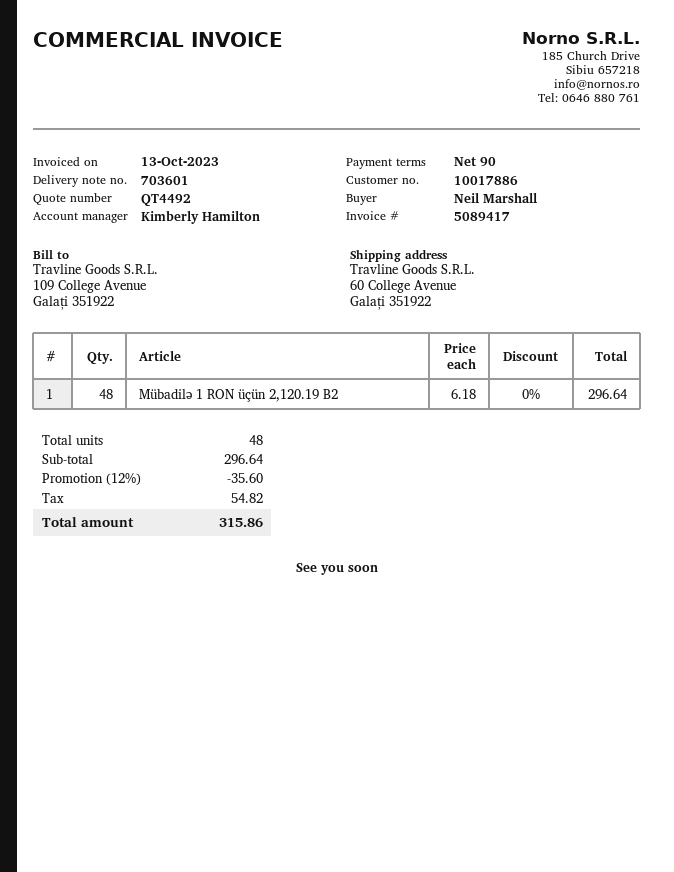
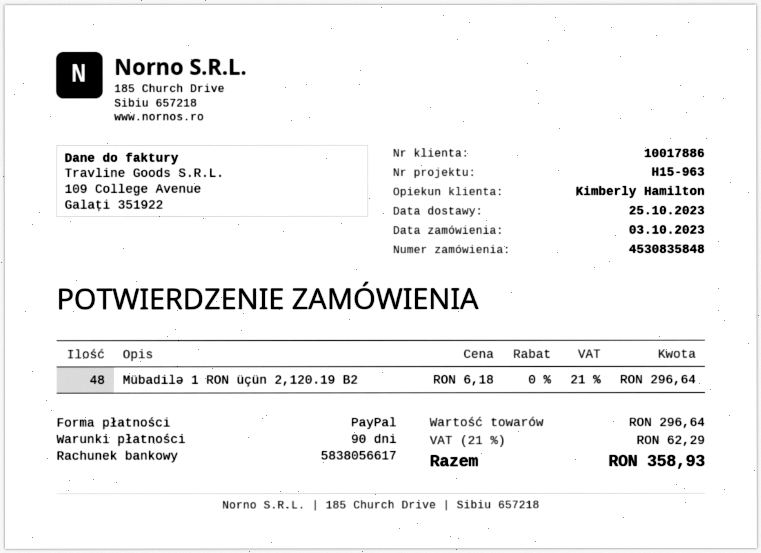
discount: 12% = 35.60 -> none
tax: 54.82 -> 62.29
total: 315.86 -> 358.93

